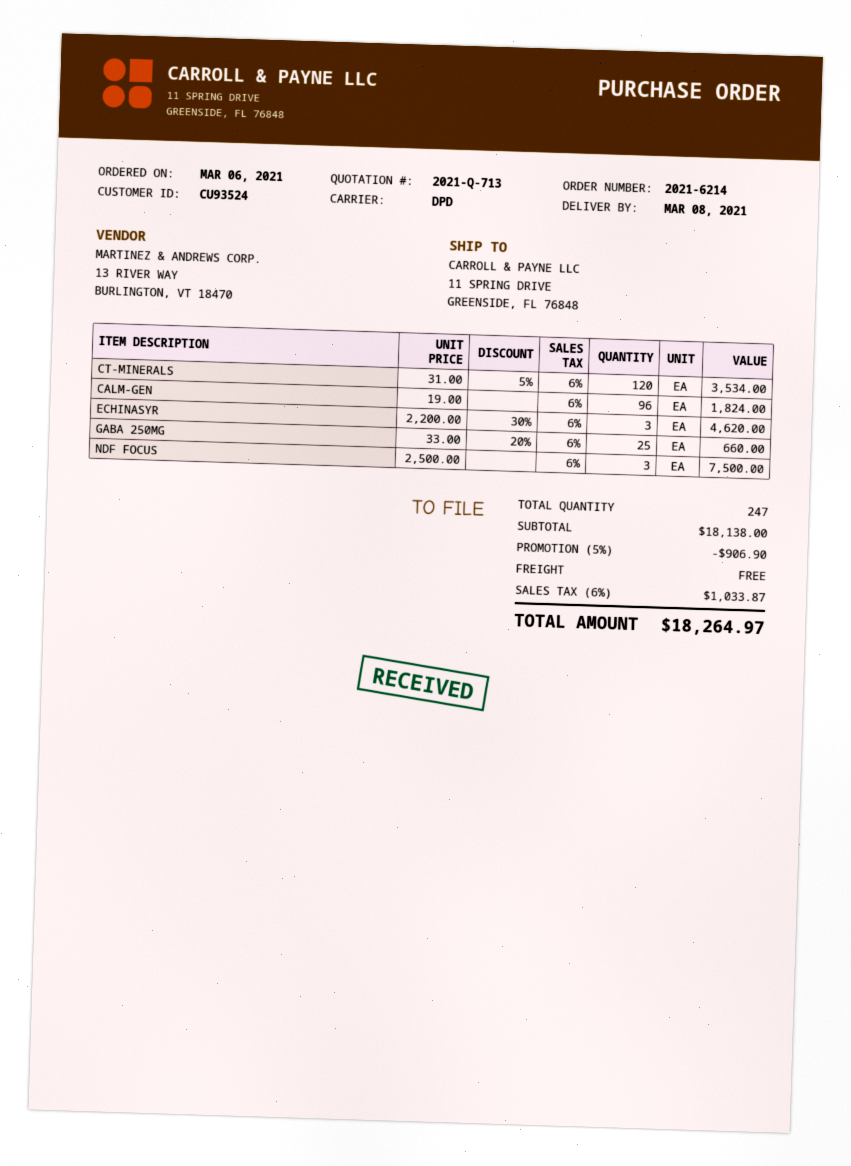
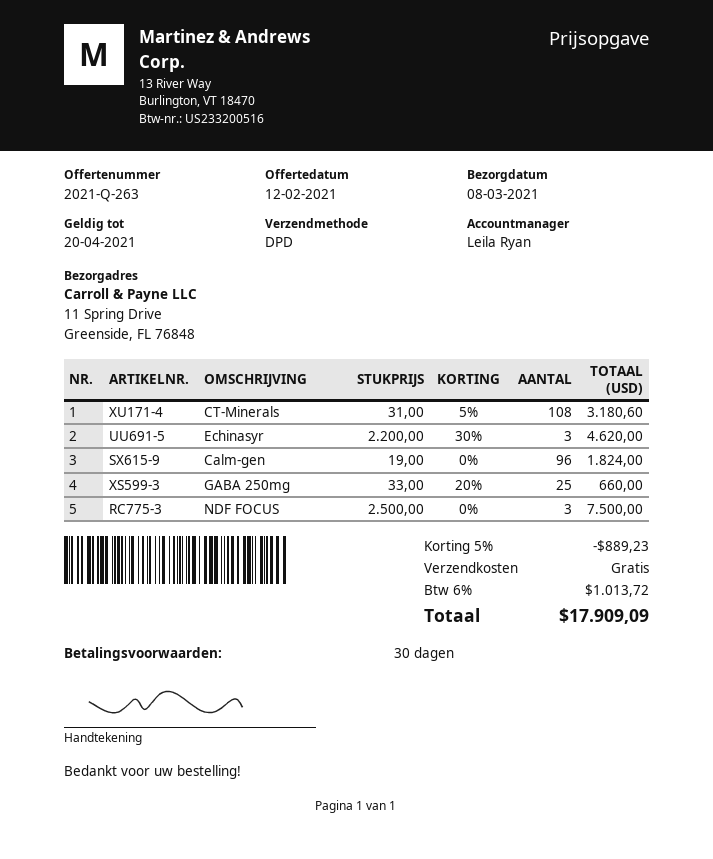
quote number: 2021-Q-713 -> 2021-Q-263
CT-MINERALS: 120 x 31.00 - 5% = 3534.00 -> 108 x 31.00 - 5% = 3180.60
discount: 5% = 906.90 -> 5% = 889.23
tax: 6% = 1033.87 -> 6% = 1013.72
total: 18264.97 -> 17909.09

